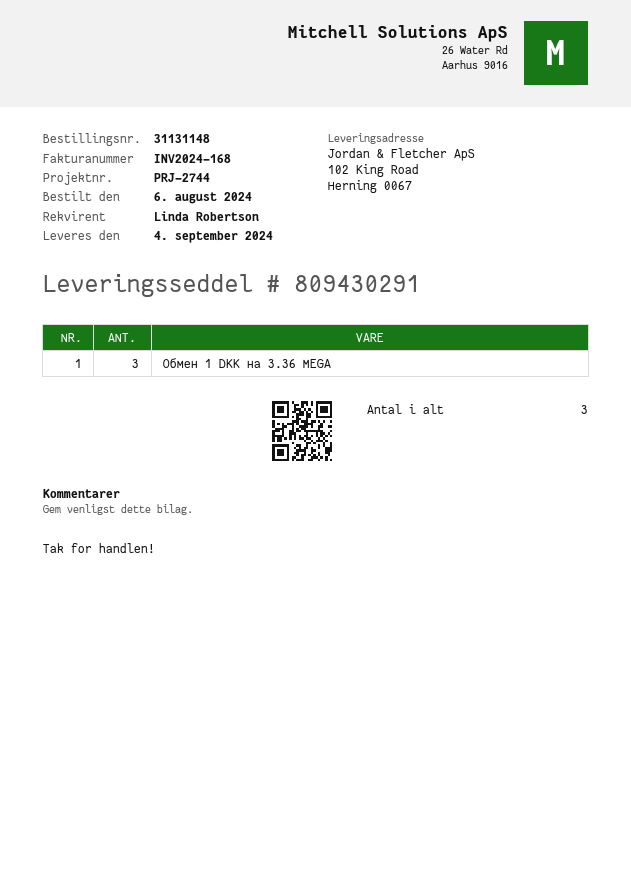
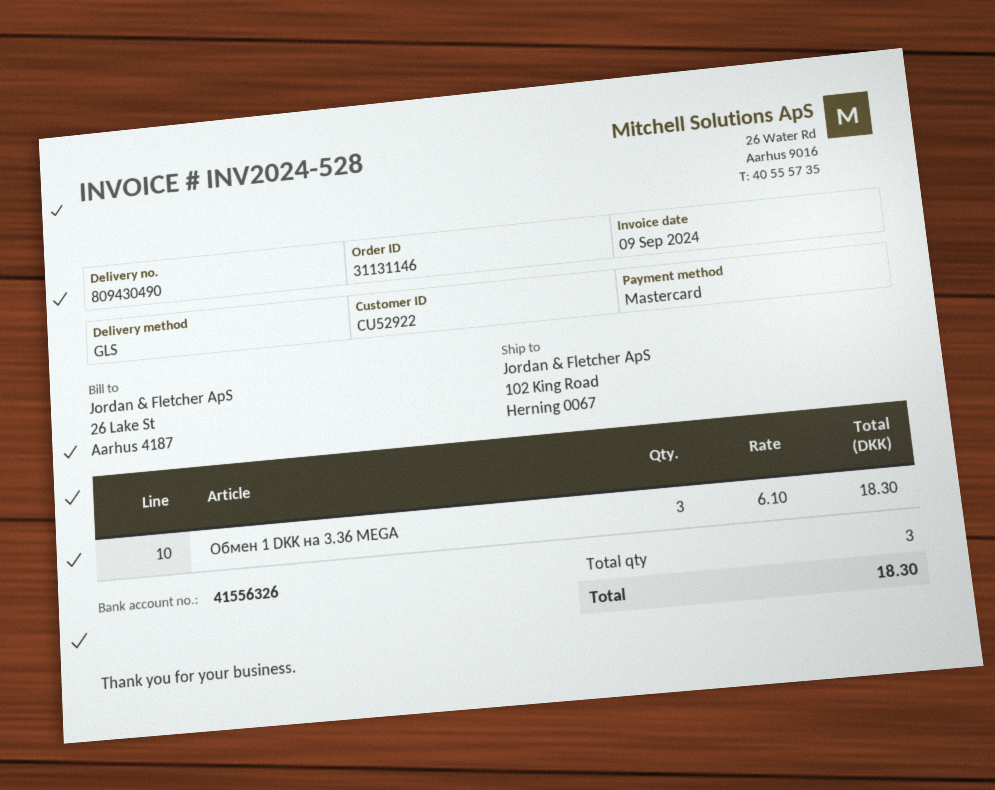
order number: 31131148 -> 31131146
delivery note number: 809430291 -> 809430490
invoice number: INV2024-168 -> INV2024-528

